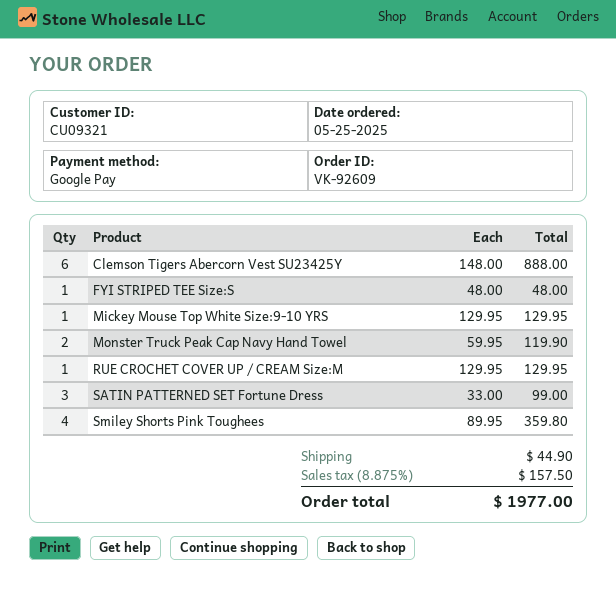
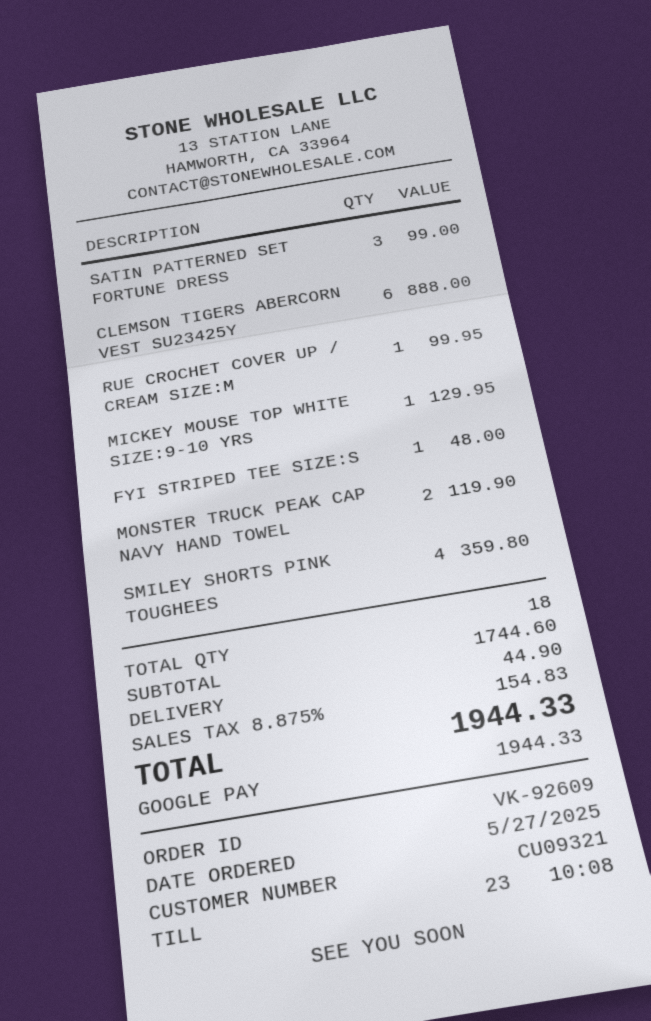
order date: 2025-05-25 -> 2025-05-27
RUE CROCHET COVER UP / CREAM Size:M: 1 for 129.95 -> 1 for 99.95
tax: 8.875% = 157.50 -> 8.875% = 154.83
total: 1977.00 -> 1944.33

